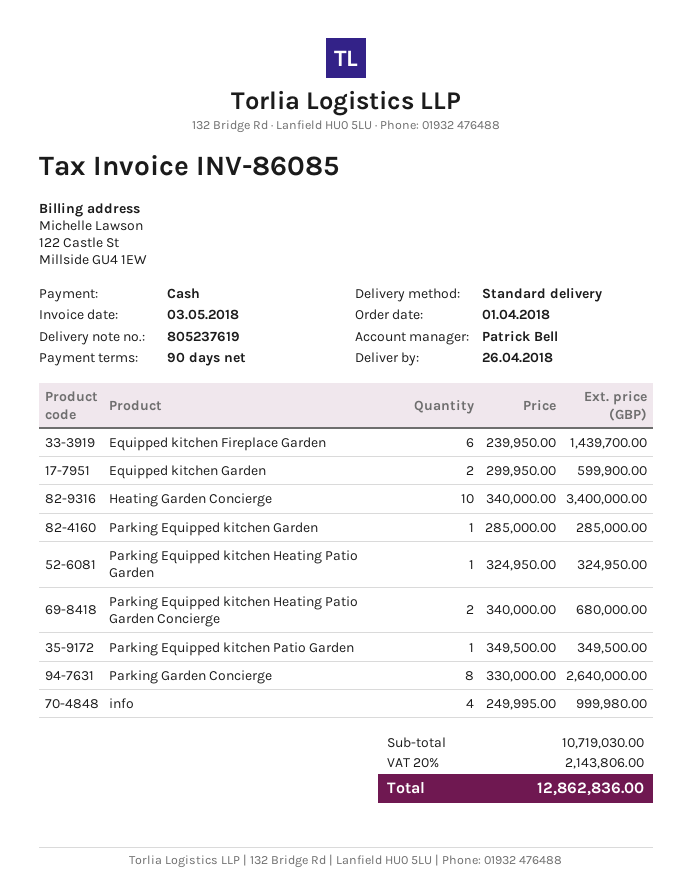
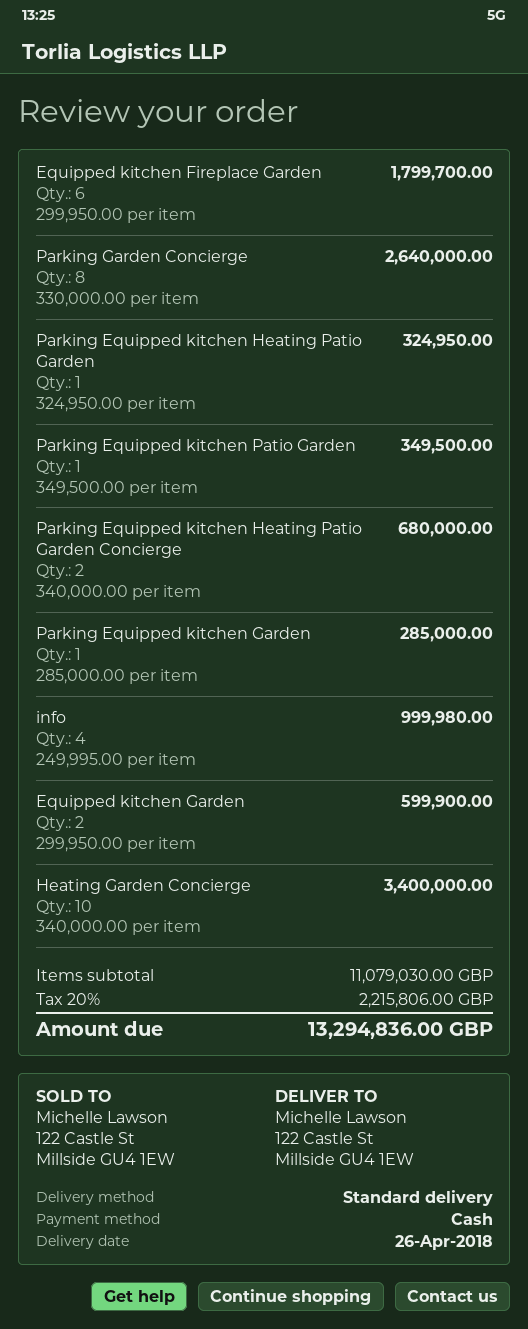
Equipped kitchen Fireplace Garden: 6 x 239950.00 = 1439700.00 -> 6 x 299950.00 = 1799700.00
subtotal: 10719030.00 -> 11079030.00
tax: 20% = 2143806.00 -> 20% = 2215806.00
total: 12862836.00 -> 13294836.00

